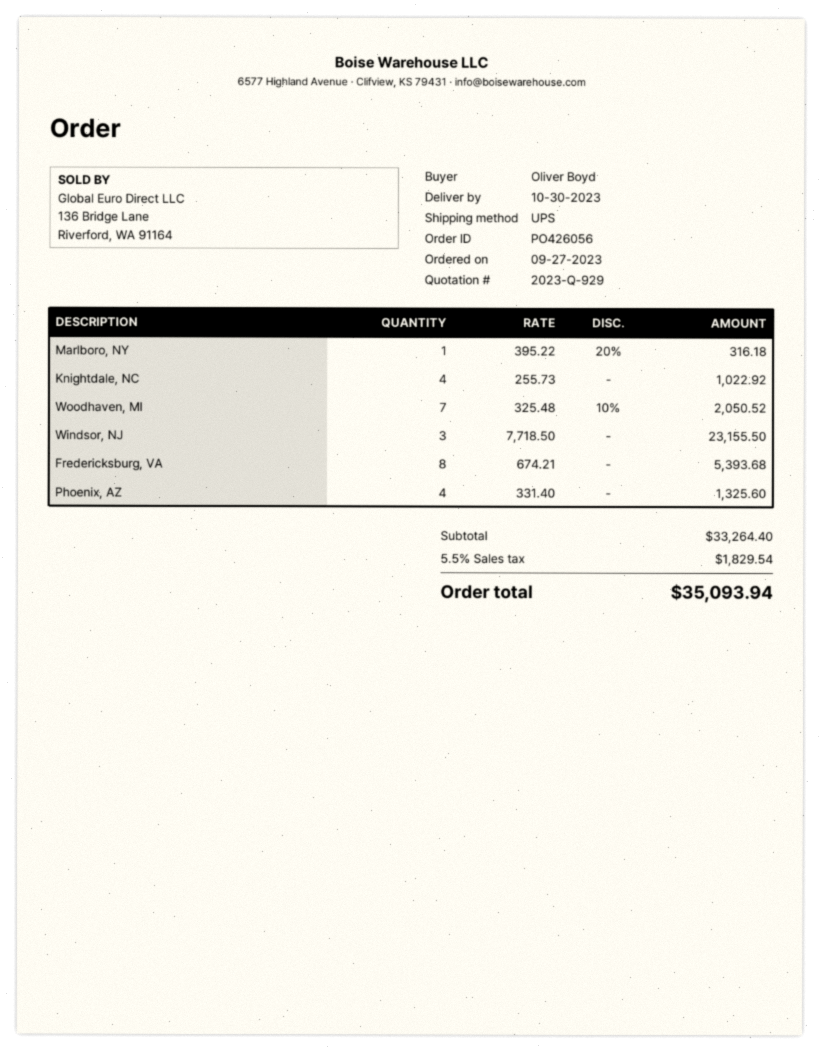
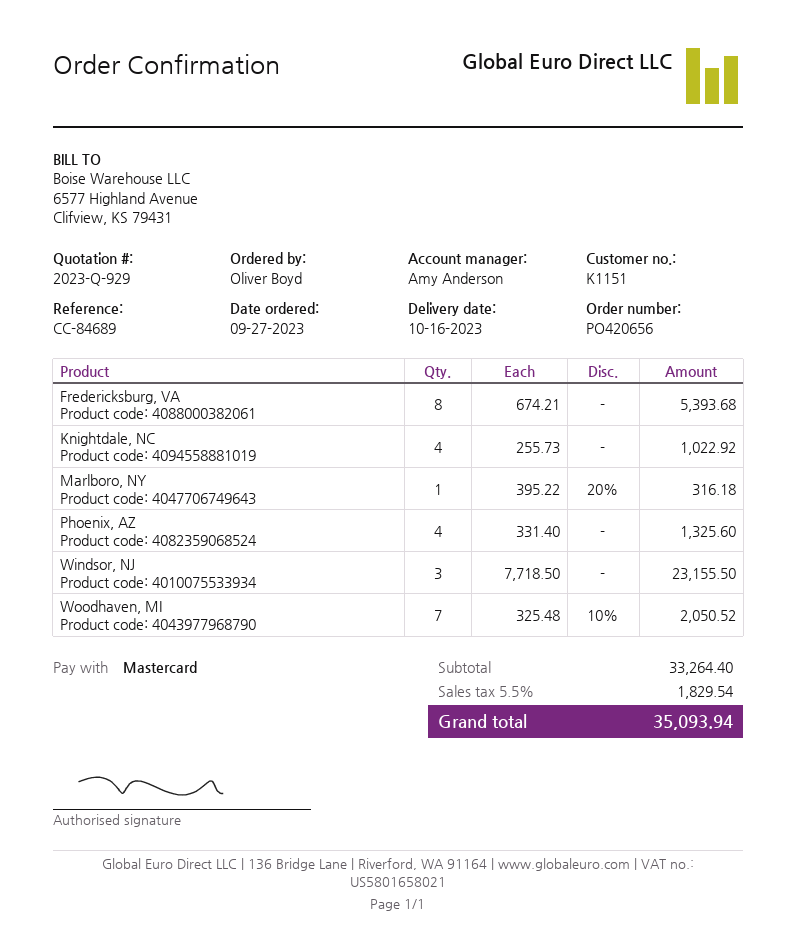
order number: PO426056 -> PO420656
delivery date: 2023-10-30 -> 2023-10-16

